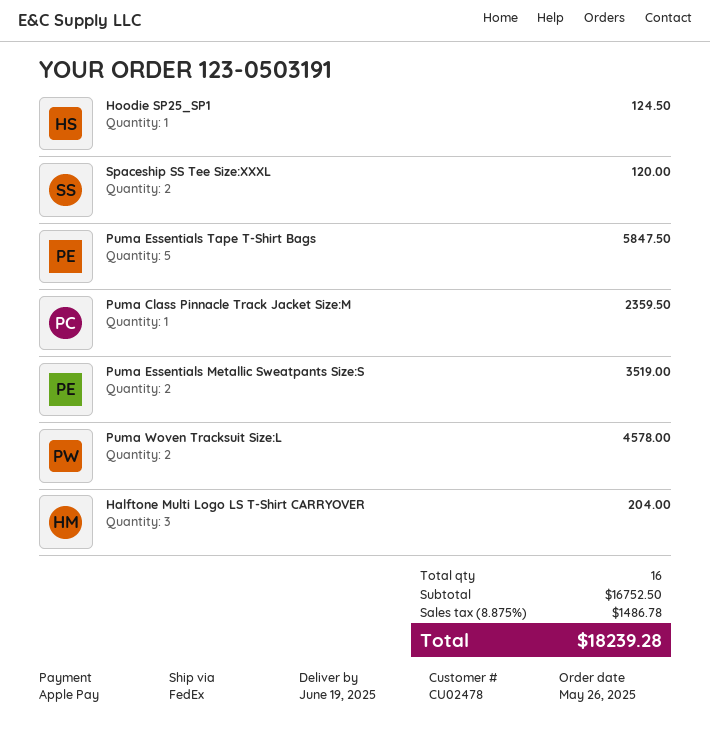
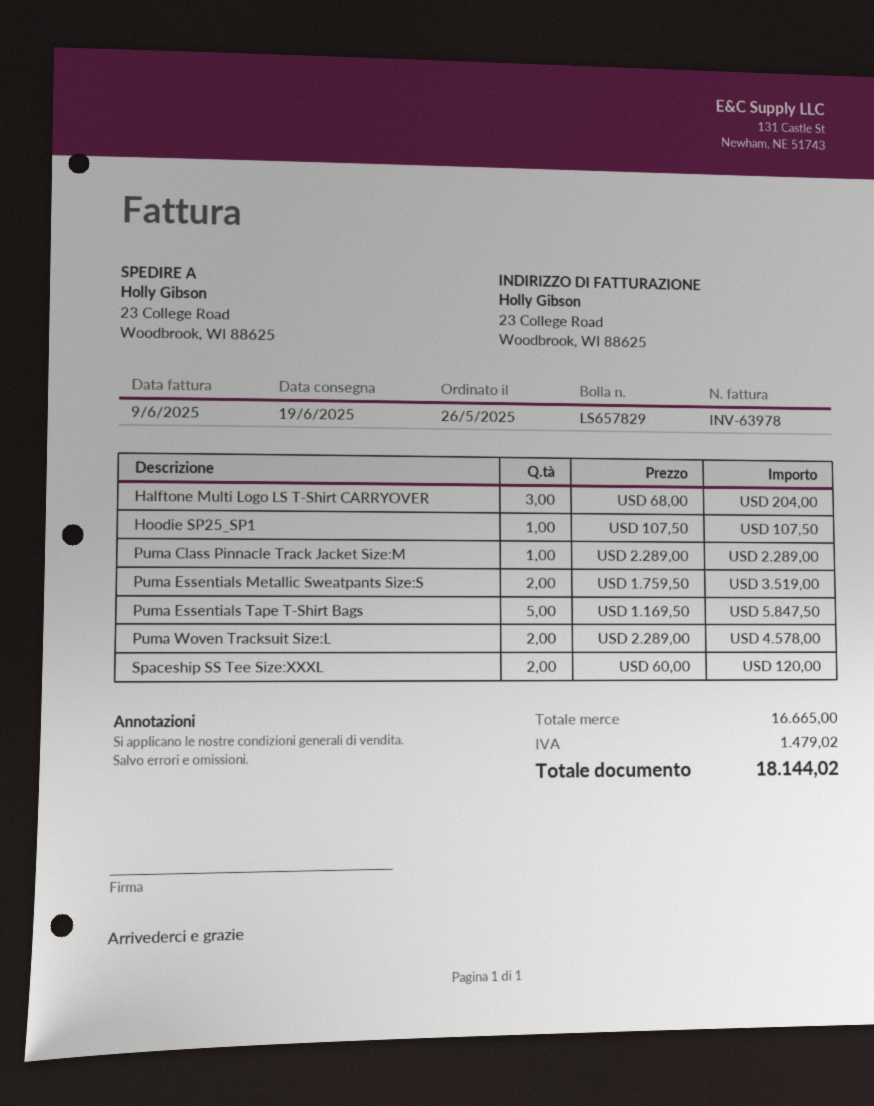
Hoodie SP25_SP1: 1 for 124.50 -> 1 for 107.50
Puma Class Pinnacle Track Jacket Size:M: 1 for 2359.50 -> 1 for 2289.00
subtotal: 16752.50 -> 16665.00
tax: 1486.78 -> 1479.02
total: 18239.28 -> 18144.02

